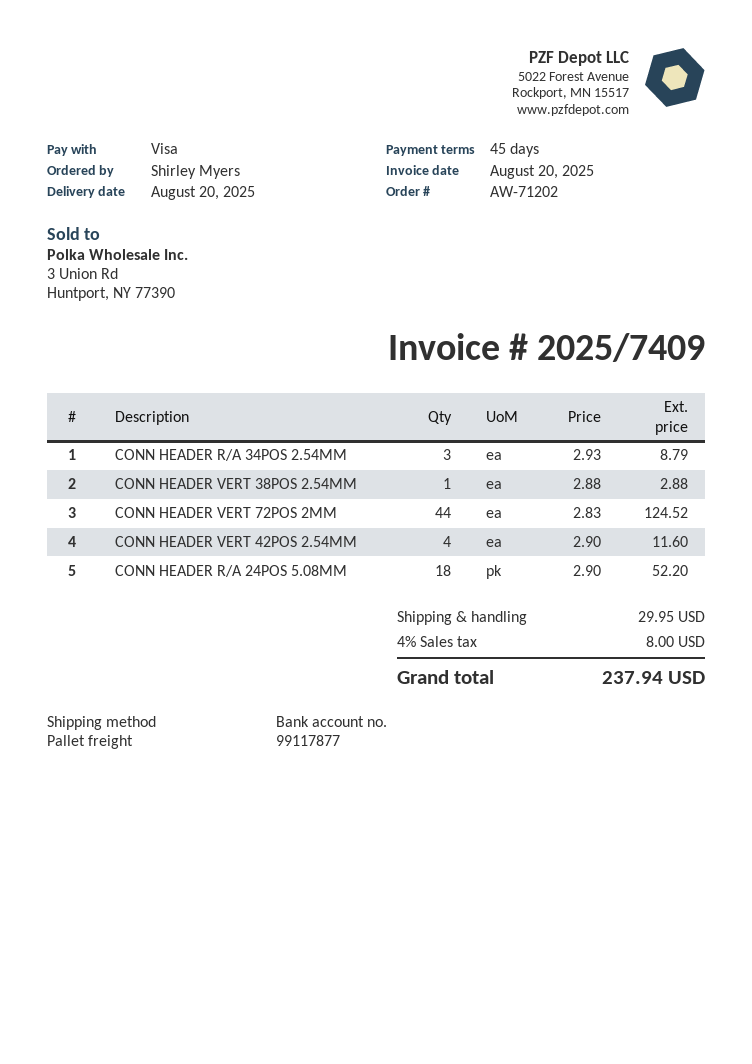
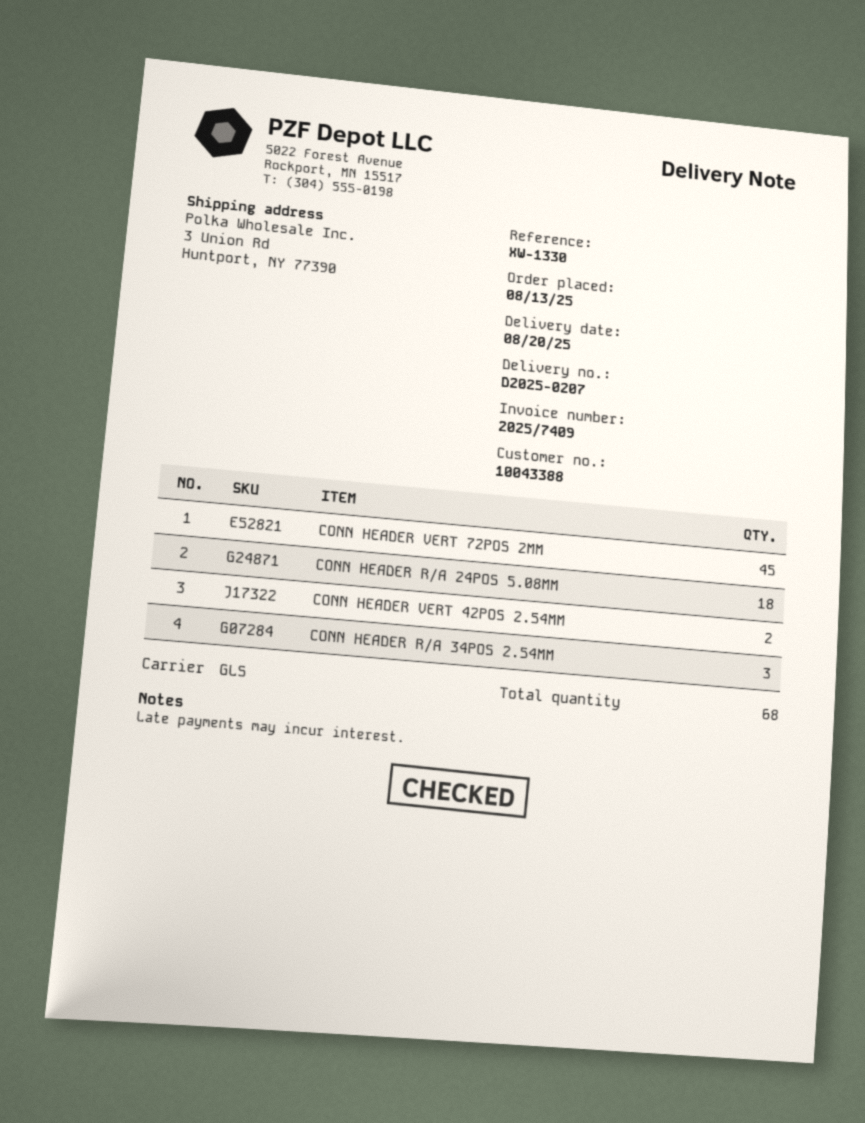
shipping method: pallet freight -> GLS
CONN HEADER VERT 38POS 2.54MM: 1 -> none
CONN HEADER VERT 72POS 2MM: 44 -> 45
CONN HEADER VERT 42POS 2.54MM: 4 -> 2

